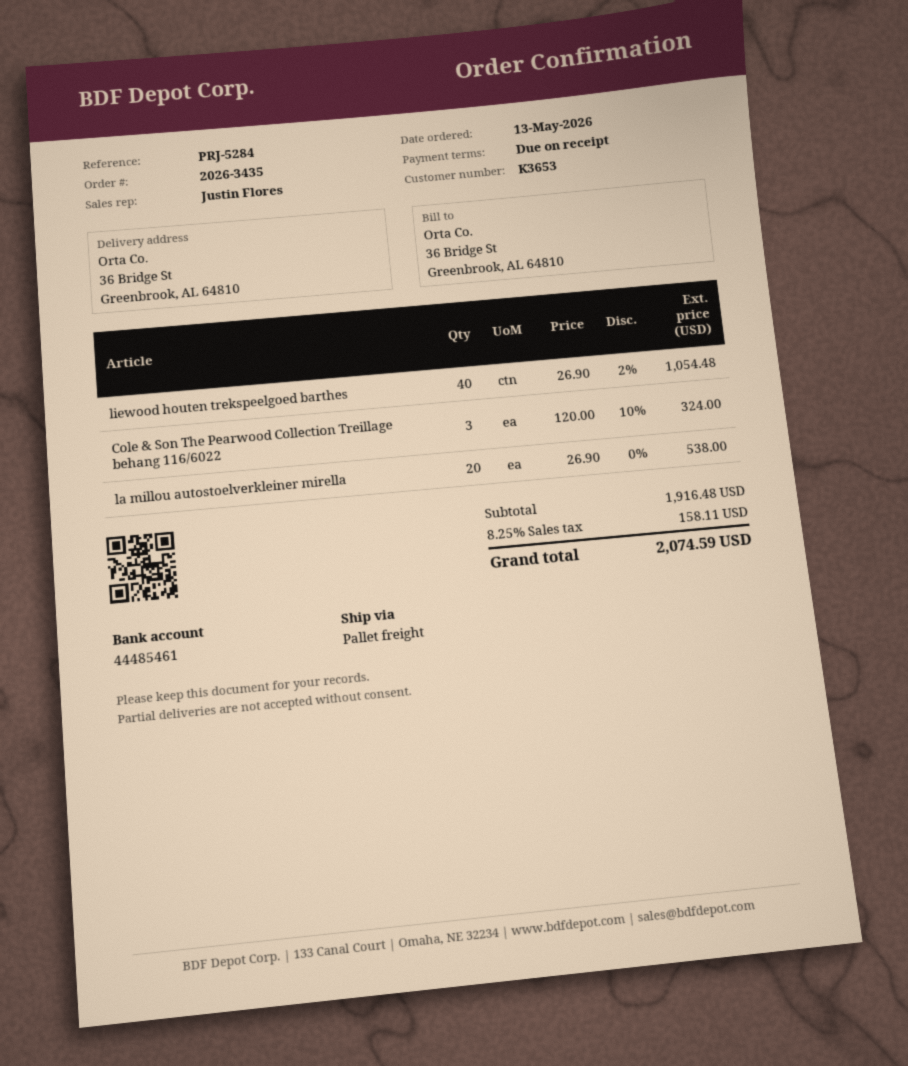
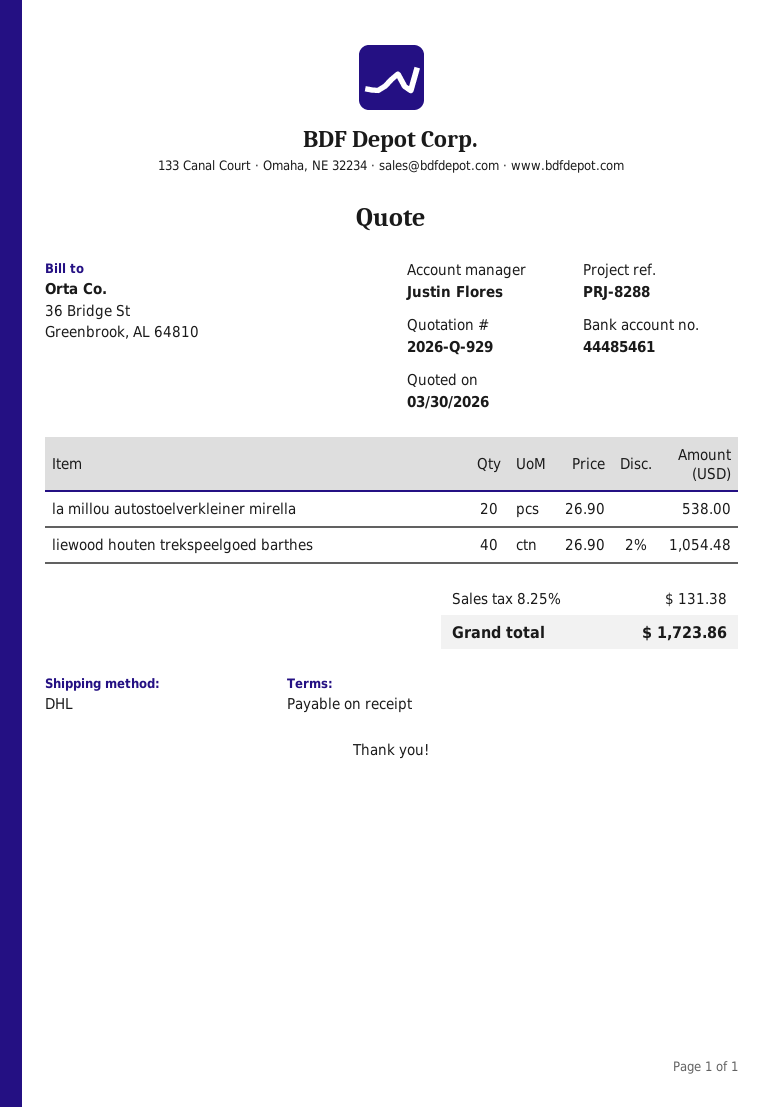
reference: PRJ-5284 -> PRJ-8288
shipping method: pallet freight -> DHL
Cole & Son The Pearwood Collection Treillage behang 116/6022: 3 x 120.00 - 10% = 324.00 -> none
tax: 8.25% = 158.11 -> 8.25% = 131.38
total: 2074.59 -> 1723.86

